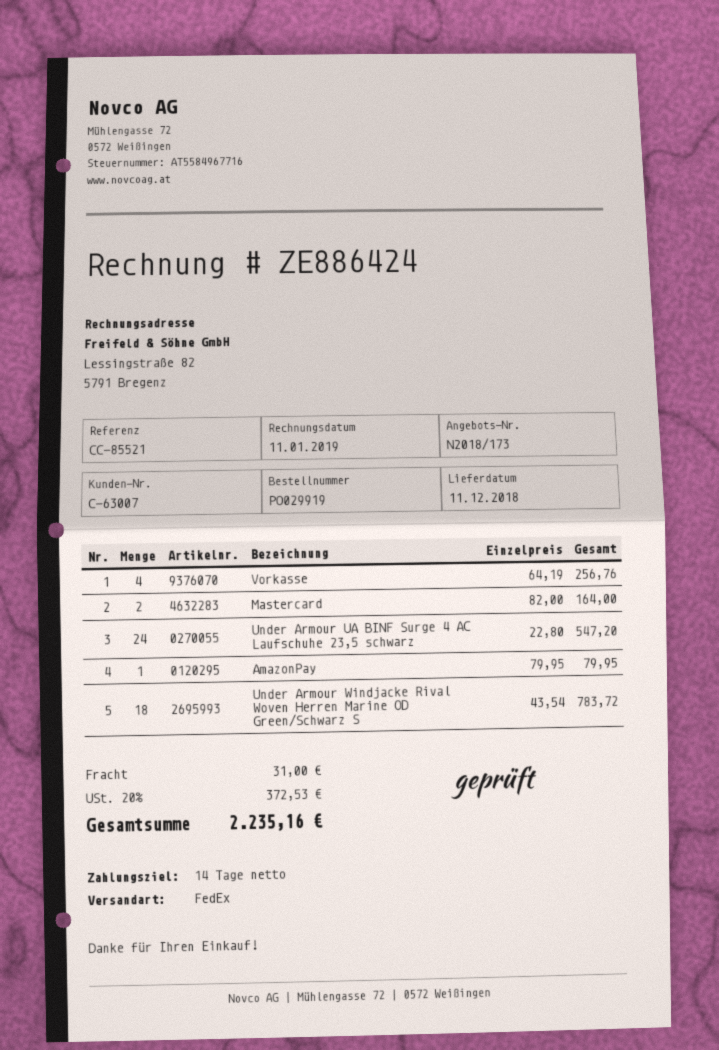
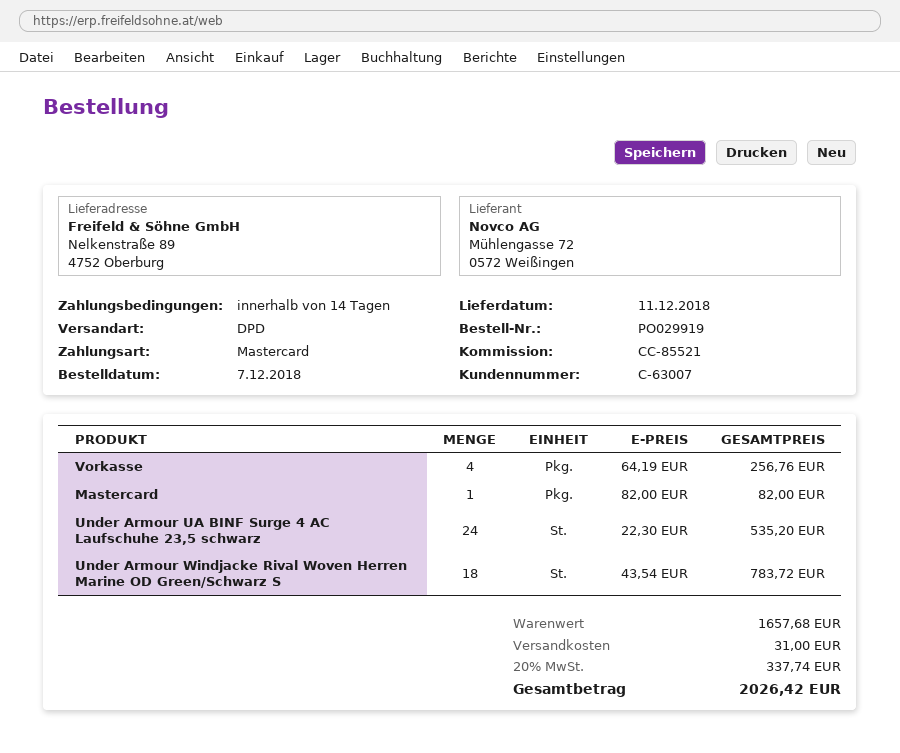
shipping method: FedEx -> DPD
Mastercard: 2 x 82.00 = 164.00 -> 1 x 82.00 = 82.00
Under Armour UA BINF Surge 4 AC Laufschuhe 23,5 schwarz: 24 x 22.80 = 547.20 -> 24 x 22.30 = 535.20
AmazonPay: 1 x 79.95 = 79.95 -> none
tax: 20% = 372.53 -> 20% = 337.74
total: 2235.16 -> 2026.42

